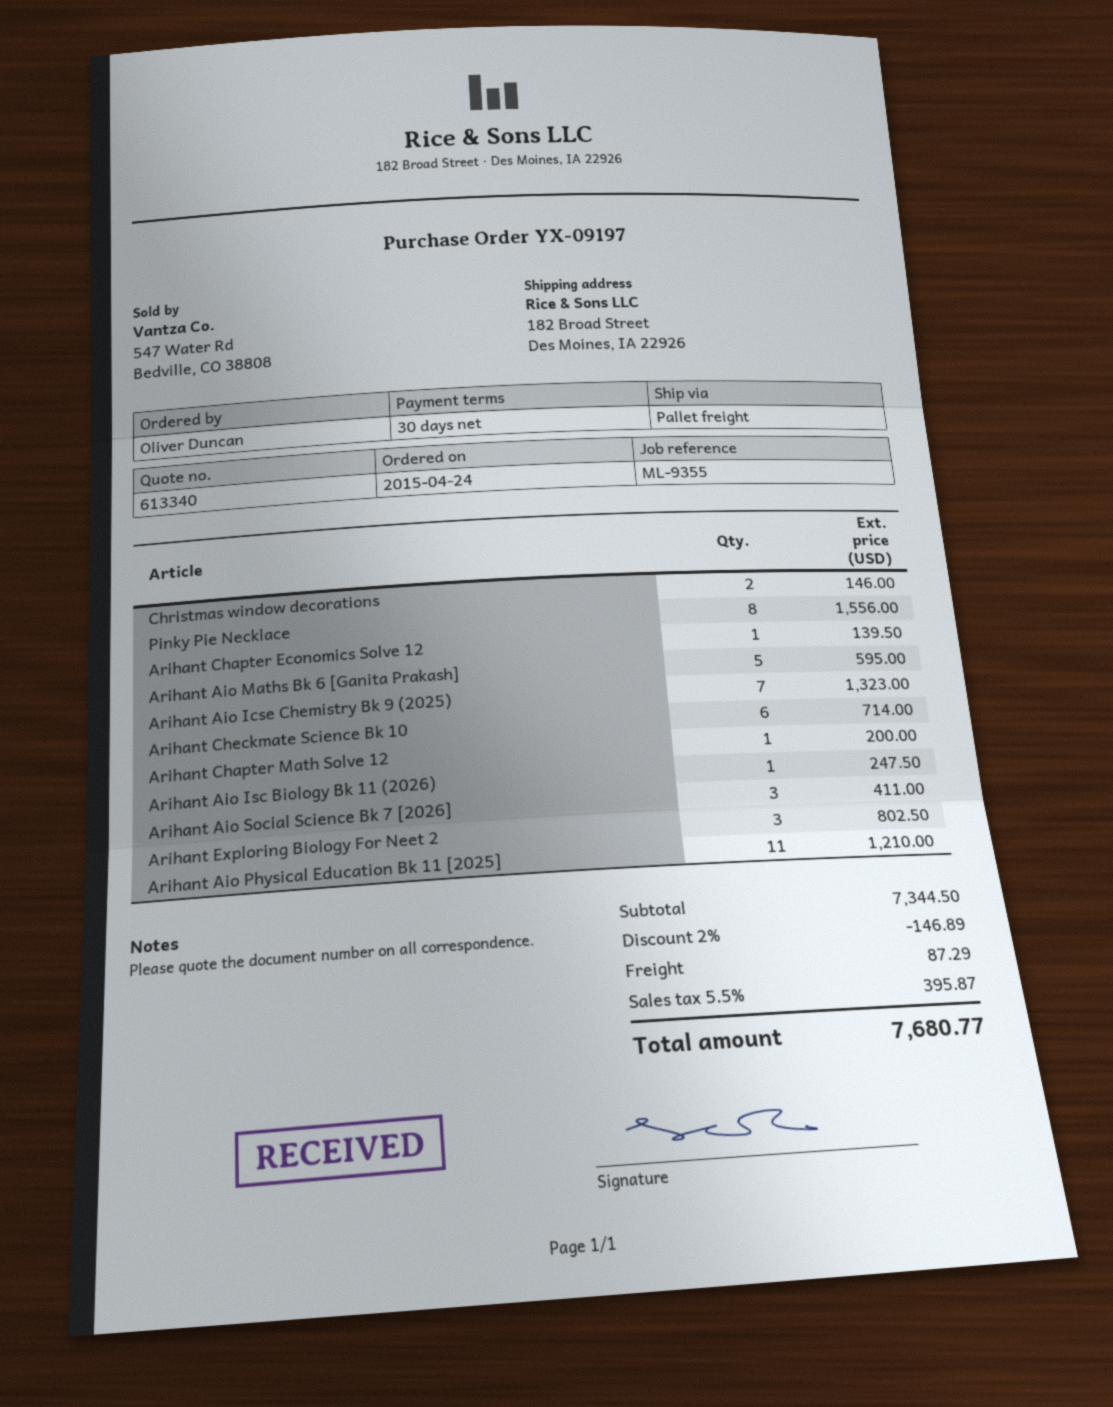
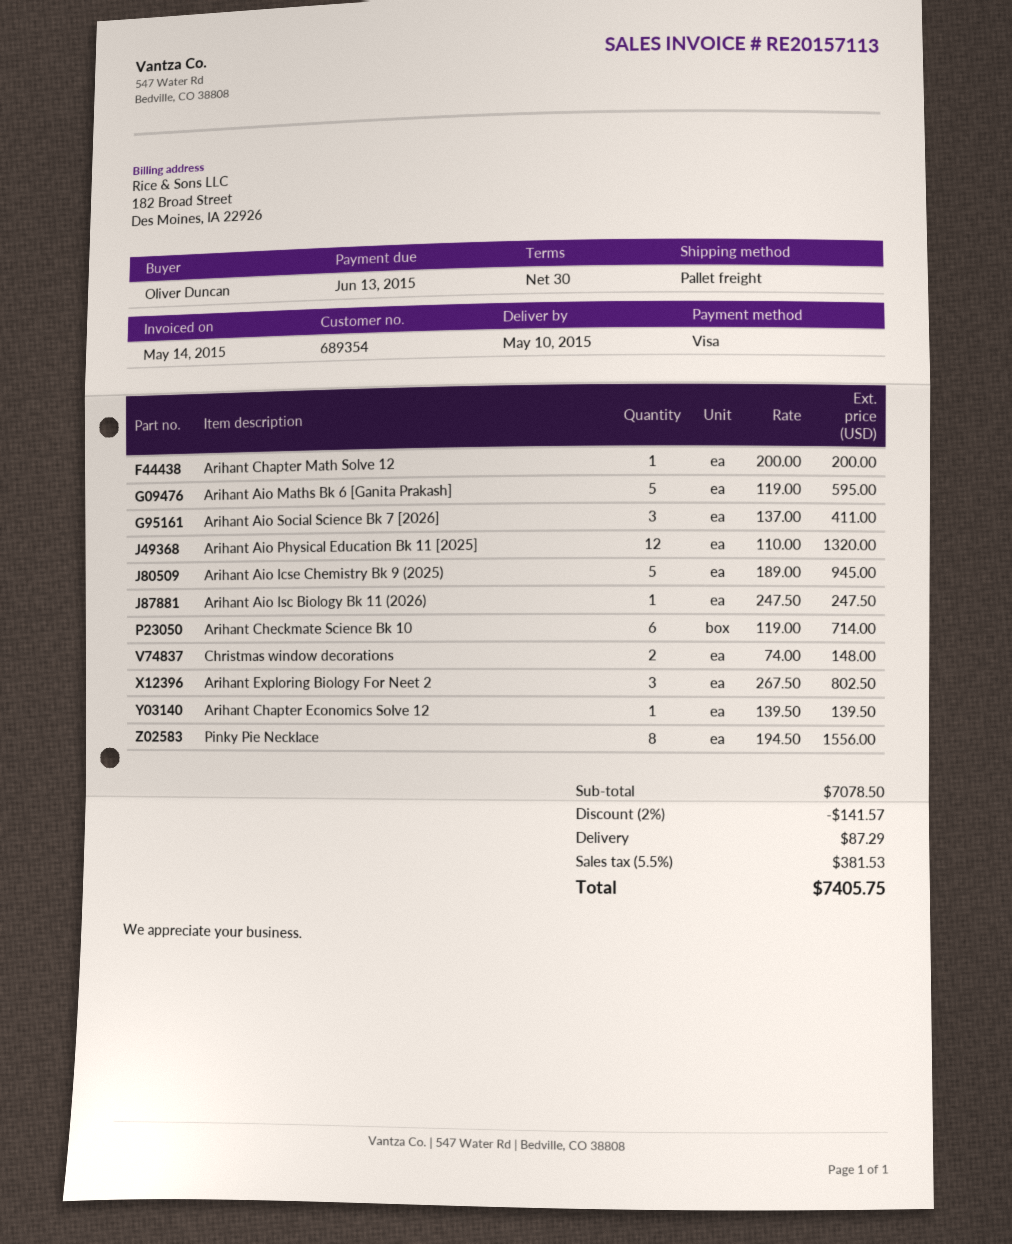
Christmas window decorations: 2 for 146.00 -> 2 for 148.00
Arihant Aio Icse Chemistry Bk 9 (2025): 7 for 1323.00 -> 5 for 945.00
Arihant Aio Physical Education Bk 11 [2025]: 11 for 1210.00 -> 12 for 1320.00
subtotal: 7344.50 -> 7078.50
discount: 2% = 146.89 -> 2% = 141.57
tax: 5.5% = 395.87 -> 5.5% = 381.53
total: 7680.77 -> 7405.75

